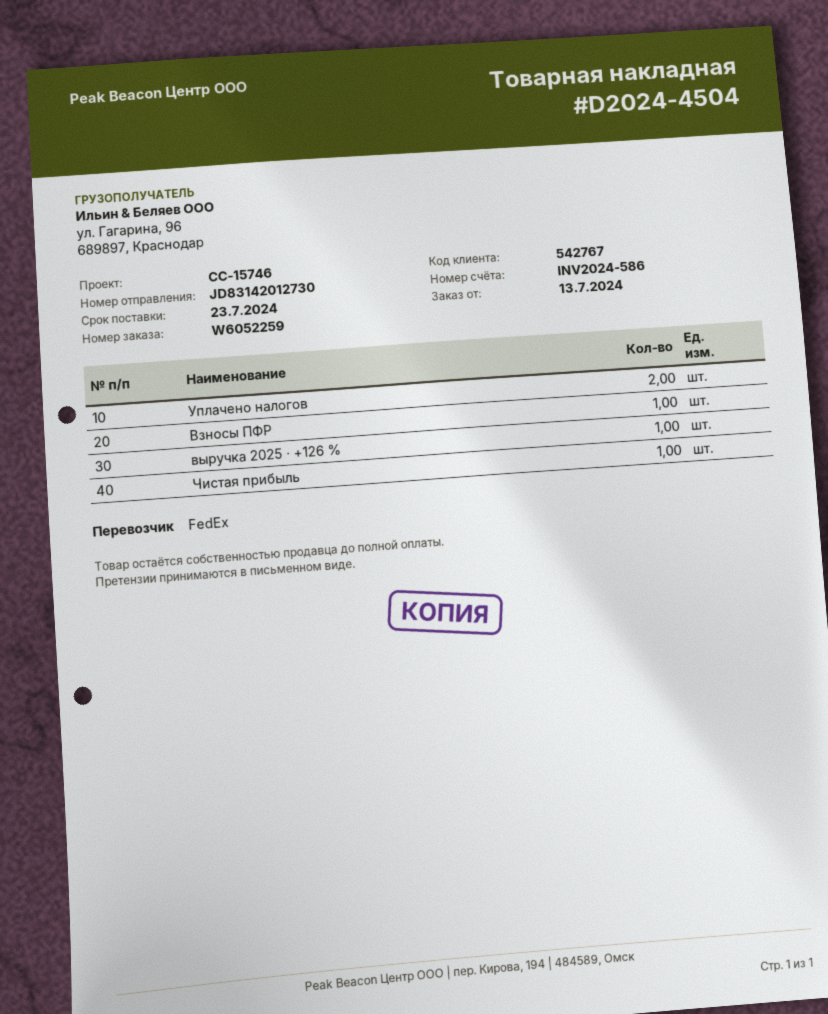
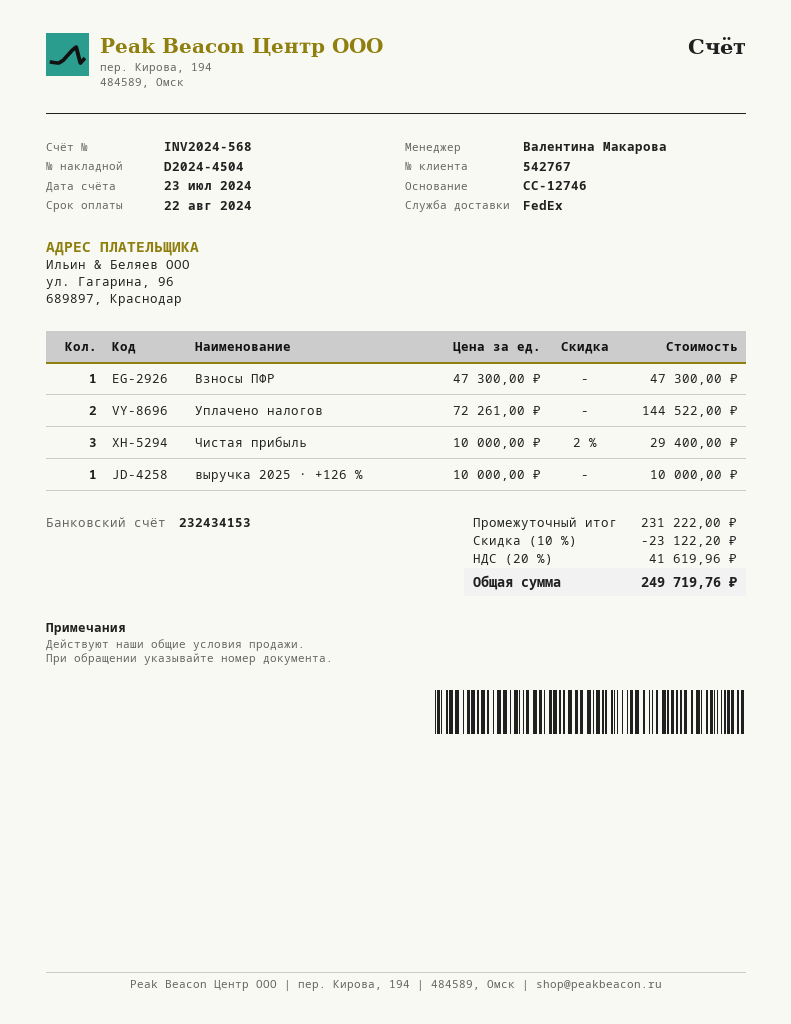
invoice number: INV2024-586 -> INV2024-568
reference: CC-15746 -> CC-12746
Чистая прибыль: 1 -> 3

